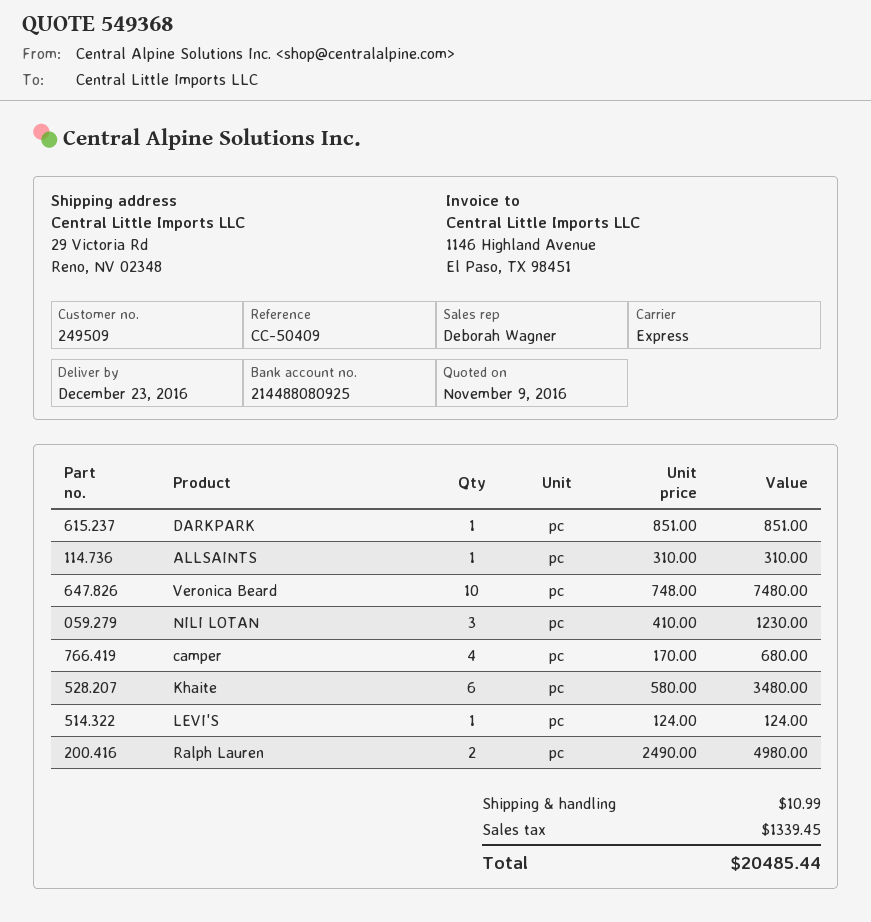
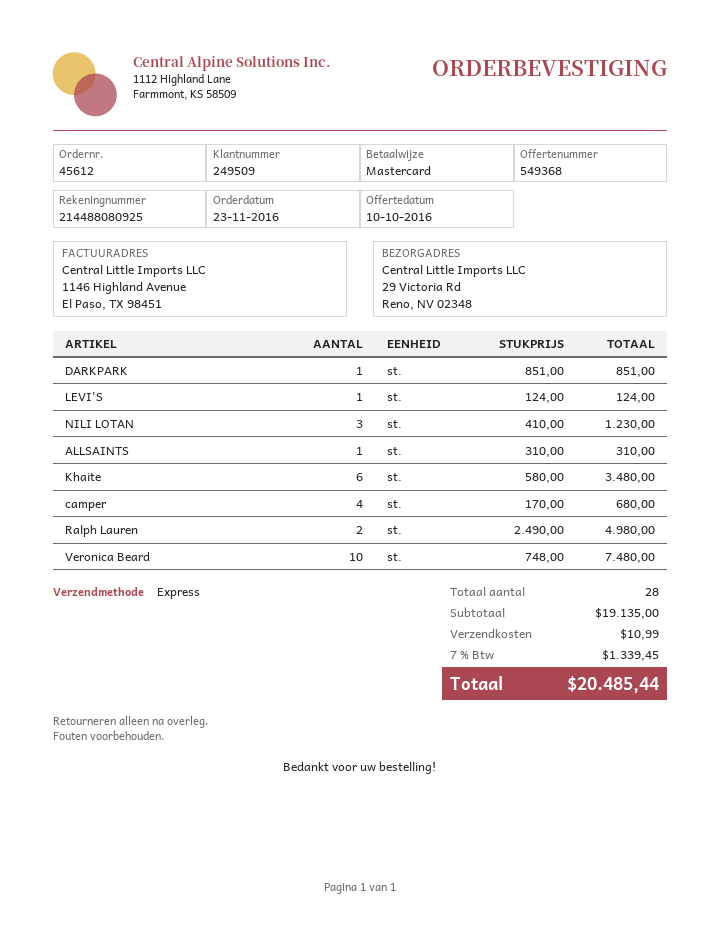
quote date: 2016-11-09 -> 2016-10-10

